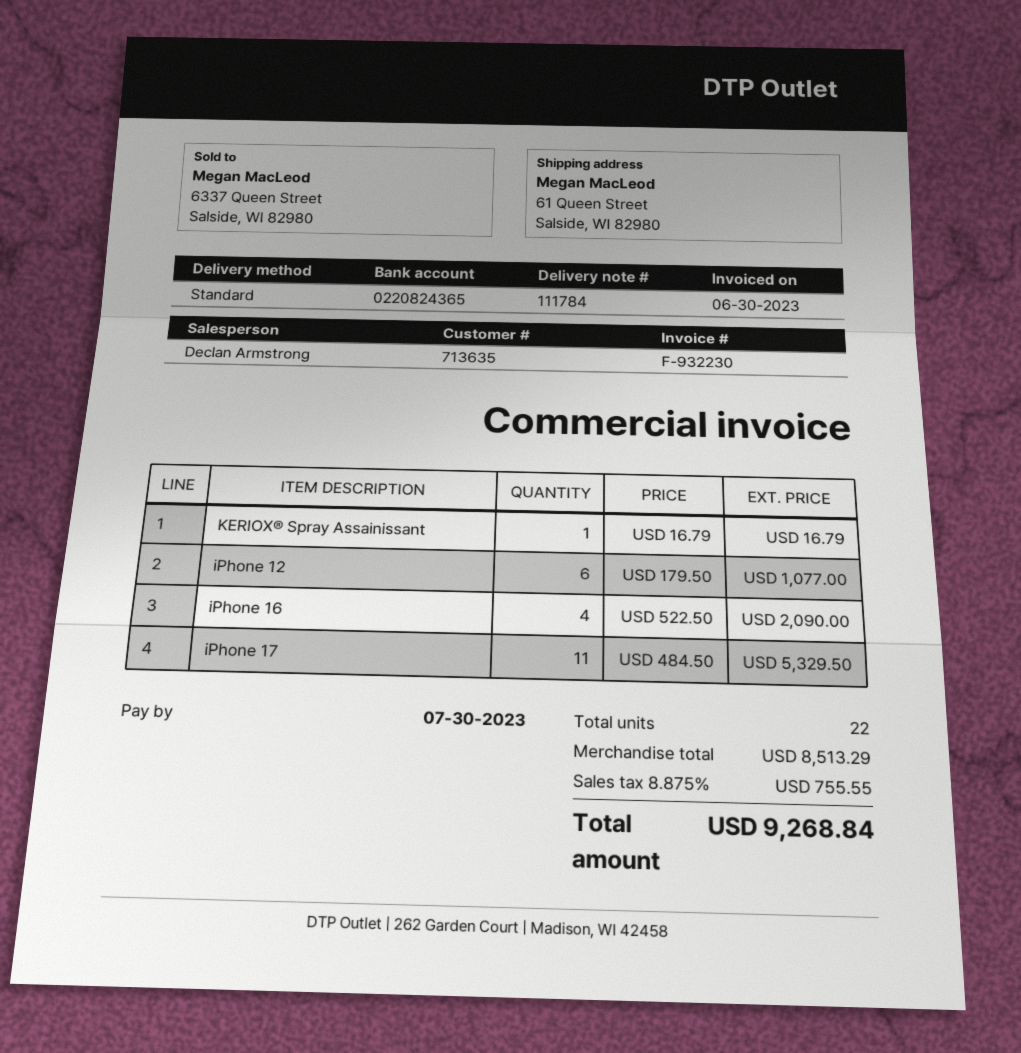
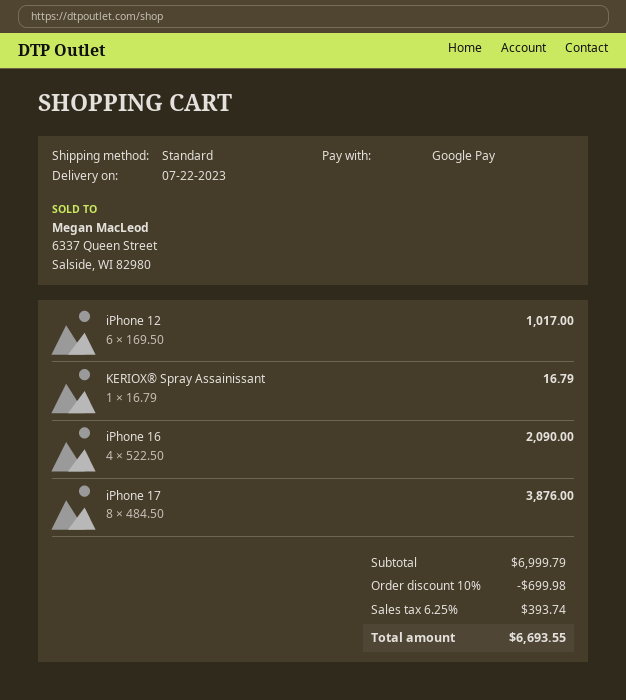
iPhone 12: 6 x 179.50 = 1077.00 -> 6 x 169.50 = 1017.00
iPhone 17: 11 x 484.50 = 5329.50 -> 8 x 484.50 = 3876.00
subtotal: 8513.29 -> 6999.79
discount: none -> 10% = 699.98
tax: 8.875% = 755.55 -> 6.25% = 393.74
total: 9268.84 -> 6693.55

